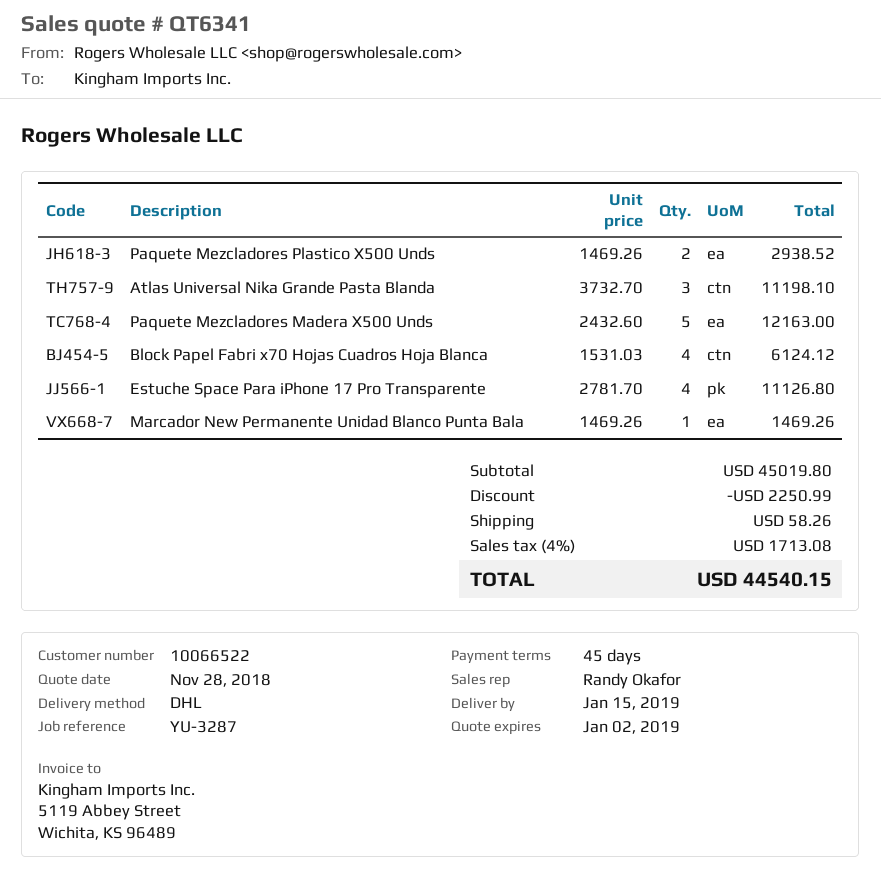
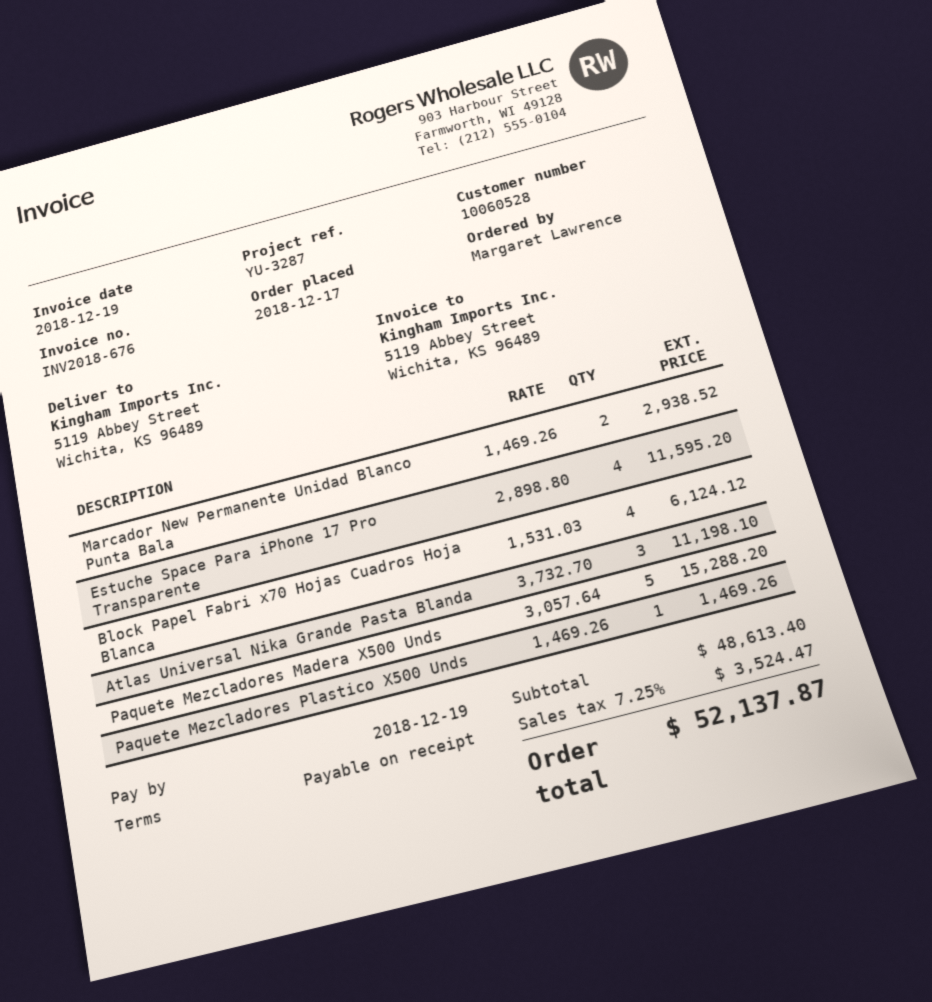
payment terms: 45 days -> on receipt
customer number: 10066522 -> 10060528
Paquete Mezcladores Plastico X500 Unds: 2 x 1469.26 = 2938.52 -> 1 x 1469.26 = 1469.26
Paquete Mezcladores Madera X500 Unds: 5 x 2432.60 = 12163.00 -> 5 x 3057.64 = 15288.20
Estuche Space Para iPhone 17 Pro Transparente: 4 x 2781.70 = 11126.80 -> 4 x 2898.80 = 11595.20
Marcador New Permanente Unidad Blanco Punta Bala: 1 x 1469.26 = 1469.26 -> 2 x 1469.26 = 2938.52
subtotal: 45019.80 -> 48613.40
discount: 2250.99 -> none
shipping: 58.26 -> none
tax: 4% = 1713.08 -> 7.25% = 3524.47
total: 44540.15 -> 52137.87

